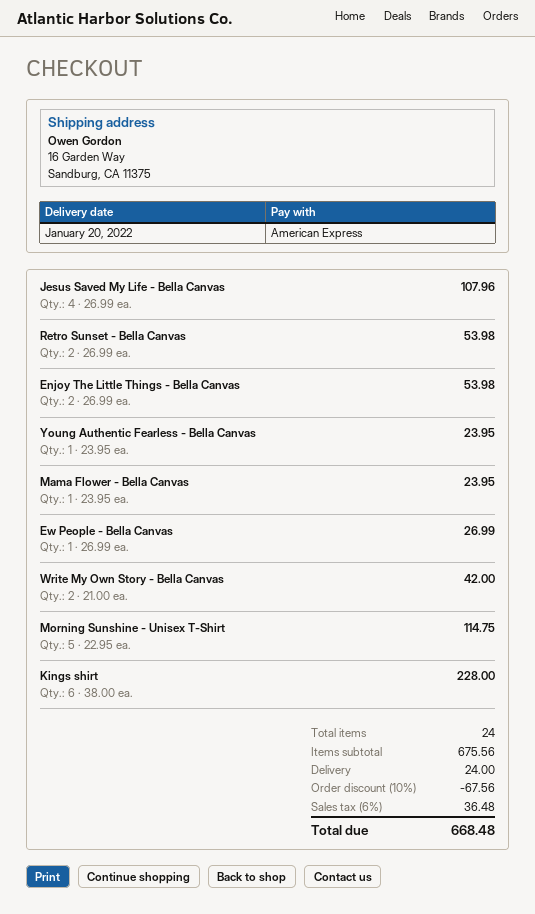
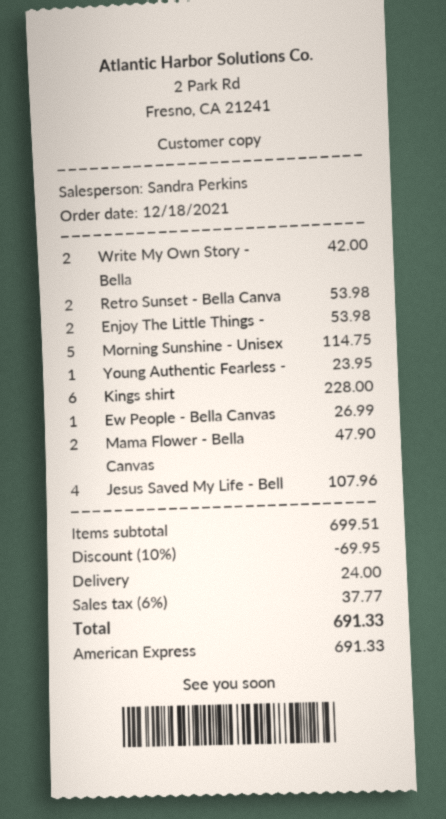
Mama Flower - Bella Canvas: 1 for 23.95 -> 2 for 47.90
subtotal: 675.56 -> 699.51
discount: 10% = 67.56 -> 10% = 69.95
tax: 6% = 36.48 -> 6% = 37.77
total: 668.48 -> 691.33

